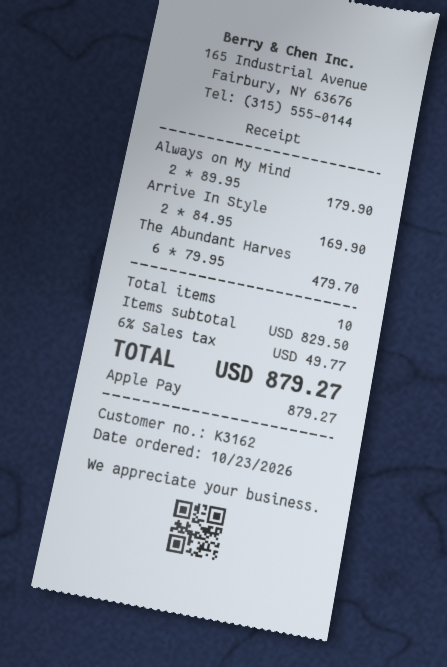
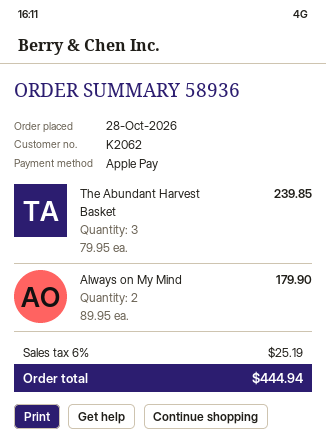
order date: 2026-10-23 -> 2026-10-28
customer number: K3162 -> K2062
Arrive In Style: 2 x 84.95 = 169.90 -> none
The Abundant Harves: 6 x 79.95 = 479.70 -> 3 x 79.95 = 239.85
tax: 6% = 49.77 -> 6% = 25.19
total: 879.27 -> 444.94

